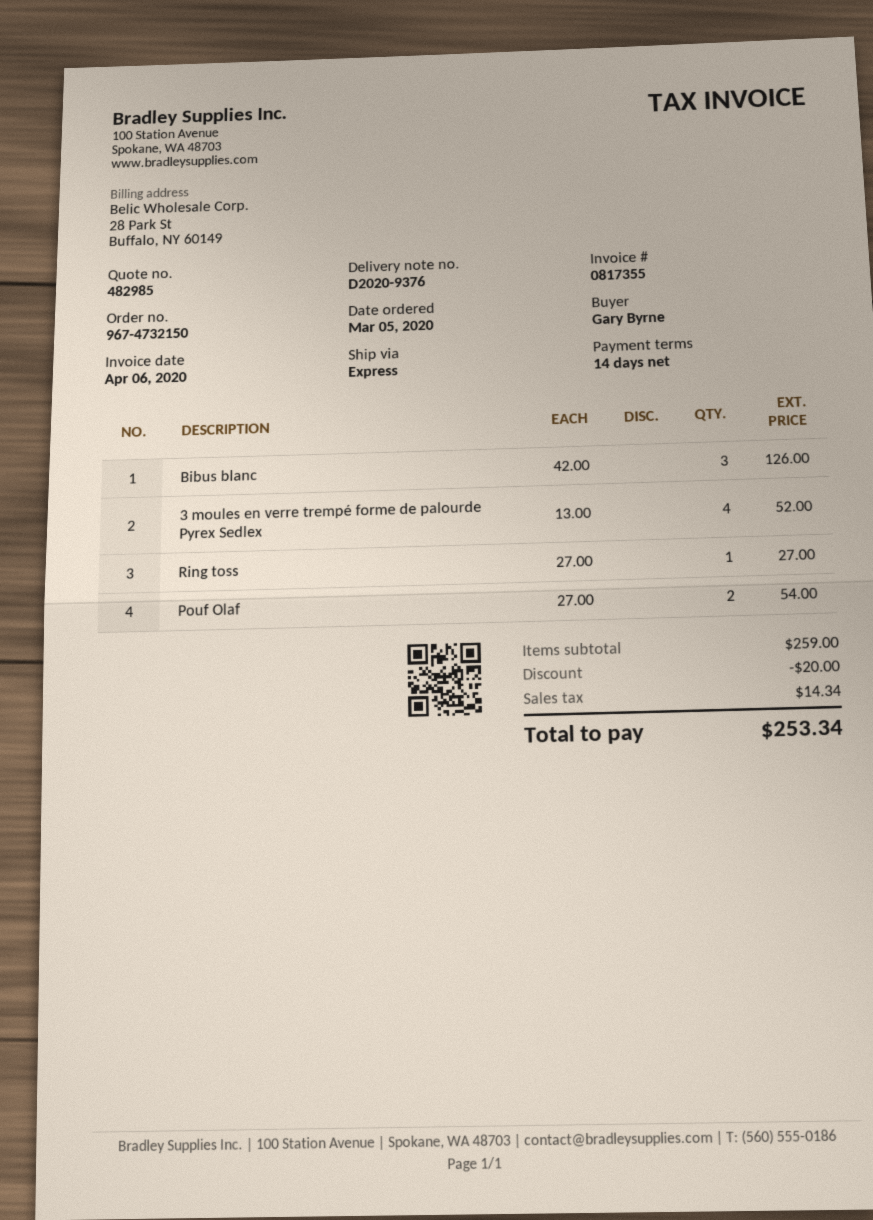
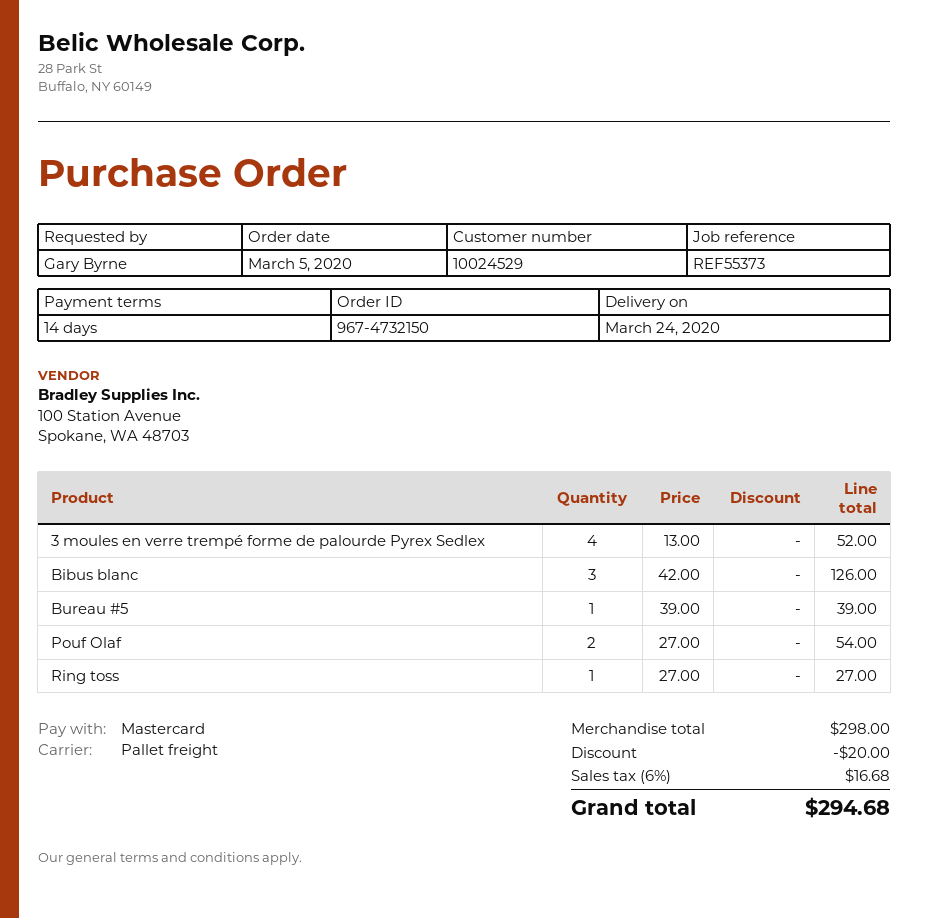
shipping method: express -> pallet freight
Bureau #5: none -> 1 x 39.00 = 39.00
subtotal: 259.00 -> 298.00
tax: 14.34 -> 16.68
total: 253.34 -> 294.68

